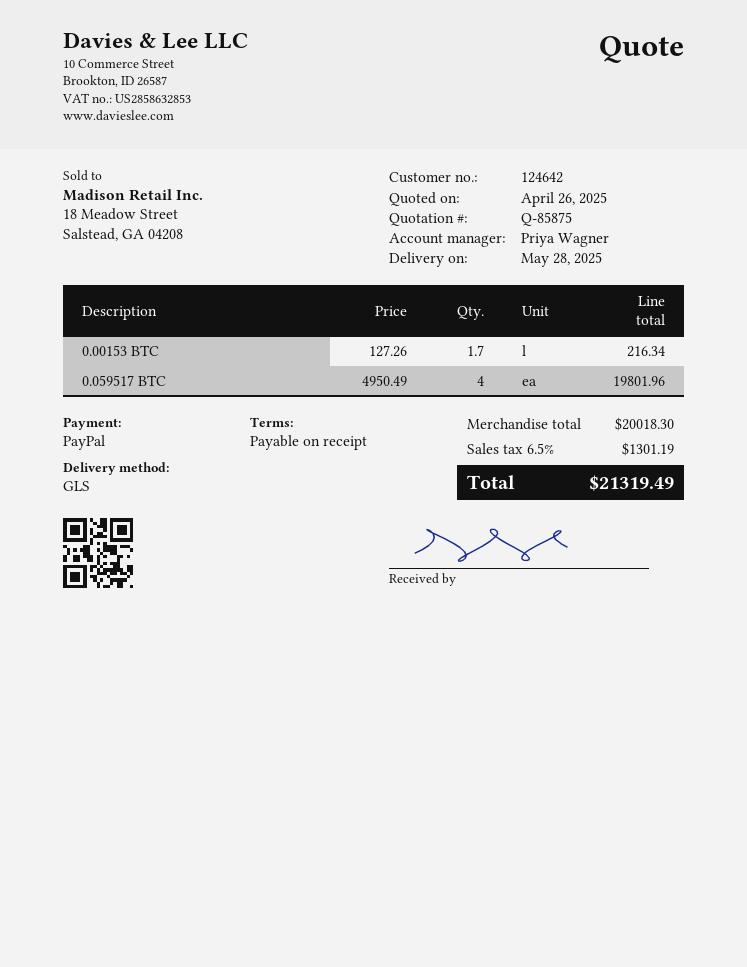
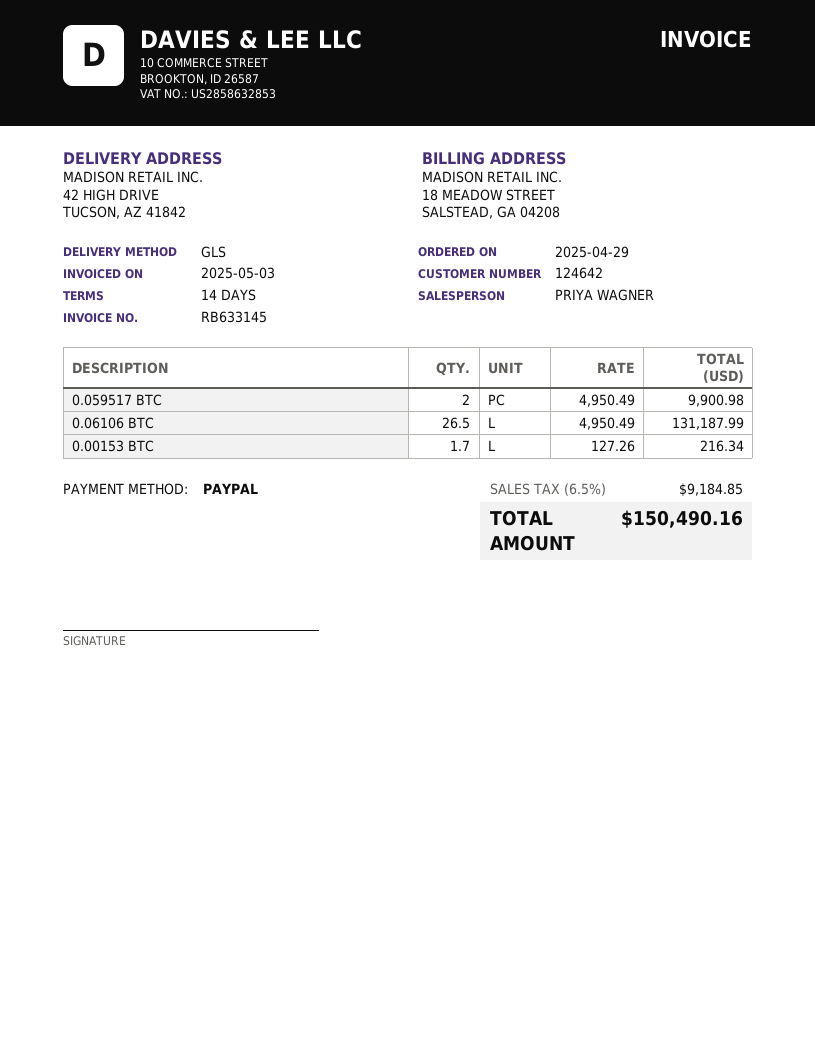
payment terms: on receipt -> 14 days
0.059517 BTC: 4 x 4950.49 = 19801.96 -> 2 x 4950.49 = 9900.98
0.06106 BTC: none -> 26.5 x 4950.49 = 131187.99
tax: 6.5% = 1301.19 -> 6.5% = 9184.85
total: 21319.49 -> 150490.16

